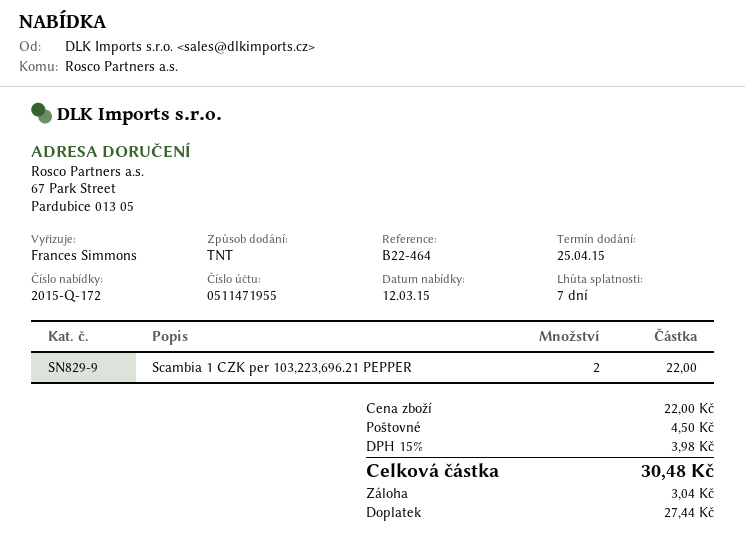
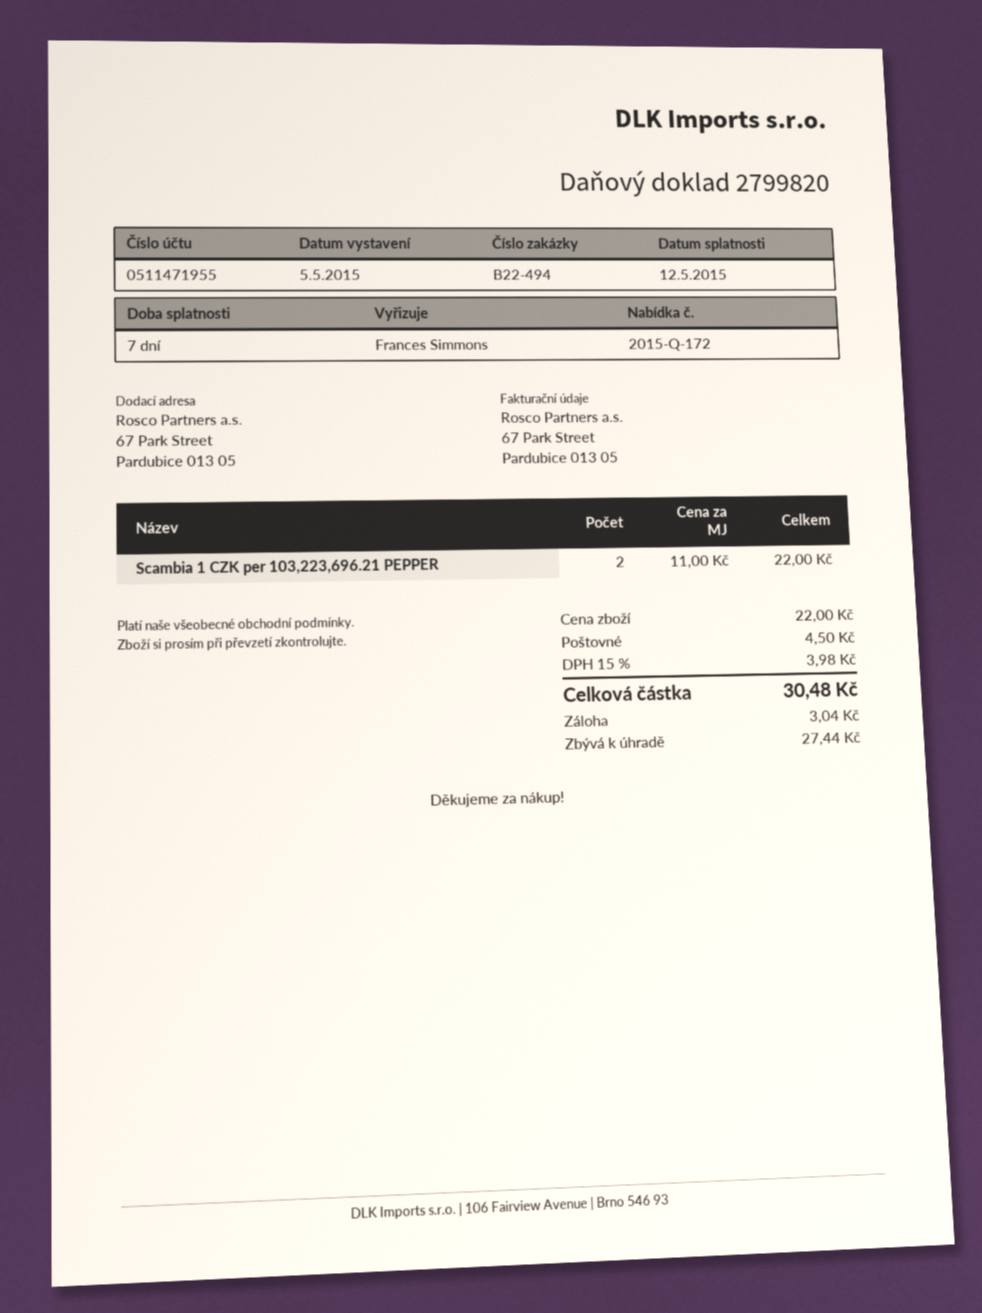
reference: B22-464 -> B22-494

